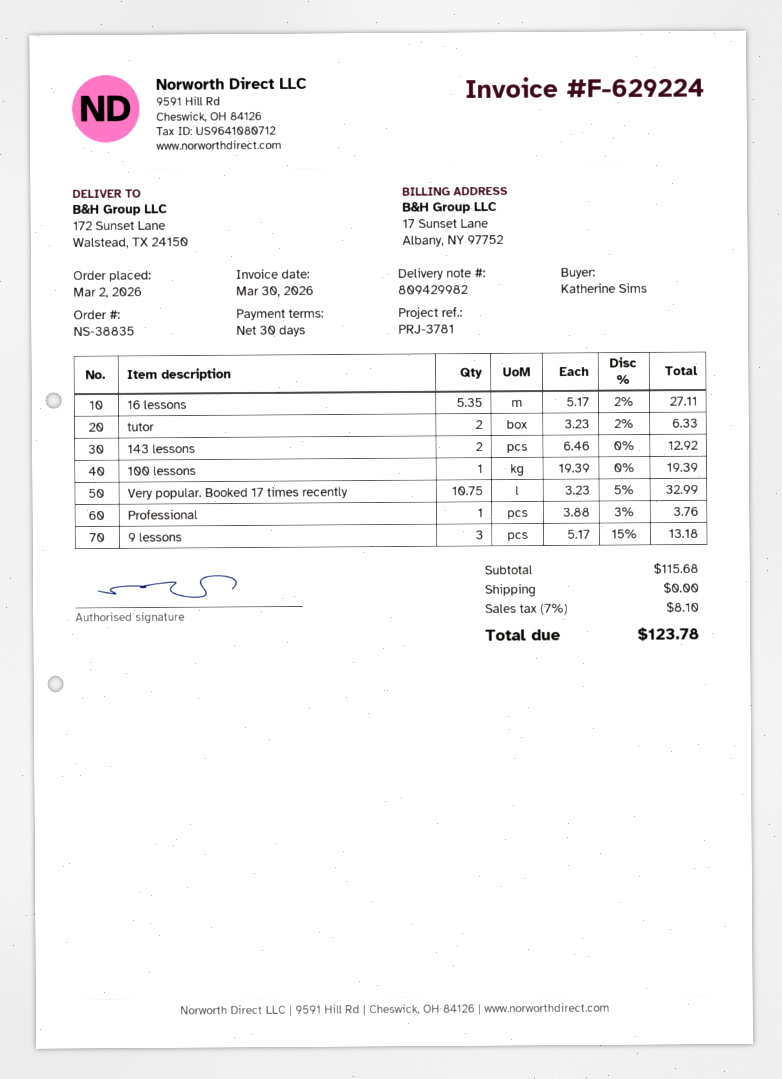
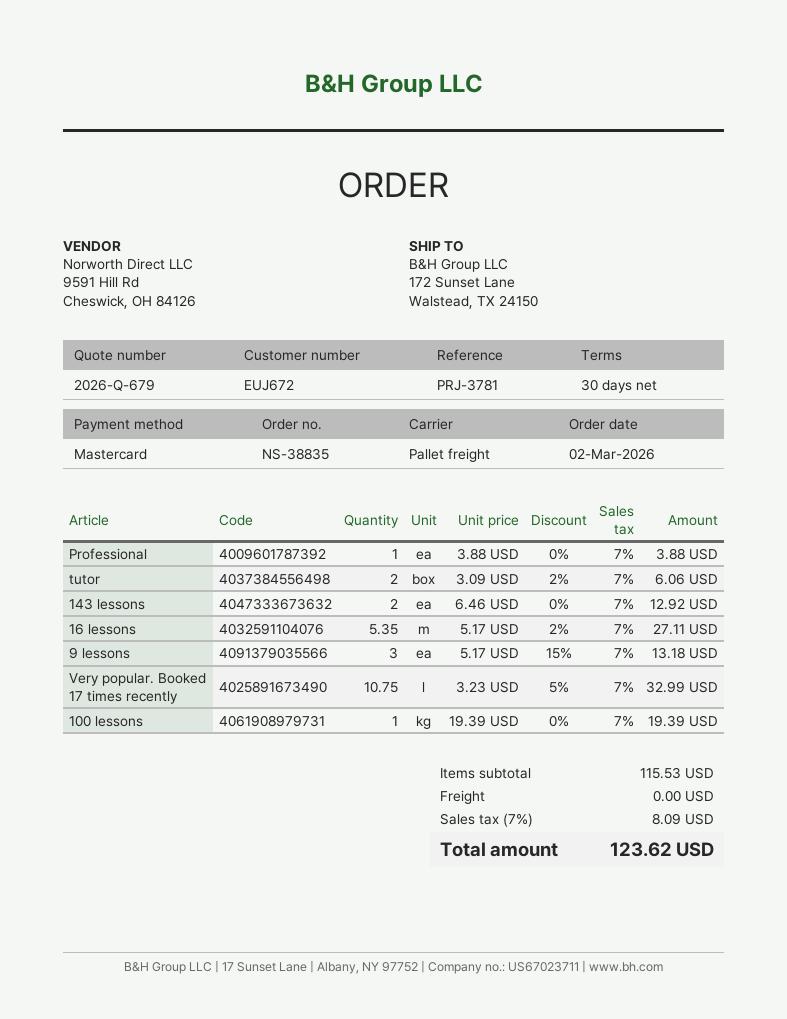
tutor: 2 x 3.23 - 2% = 6.33 -> 2 x 3.09 - 2% = 6.06
Professional: 1 x 3.88 - 3% = 3.76 -> 1 x 3.88 = 3.88
subtotal: 115.68 -> 115.53
tax: 7% = 8.10 -> 7% = 8.09
total: 123.78 -> 123.62

